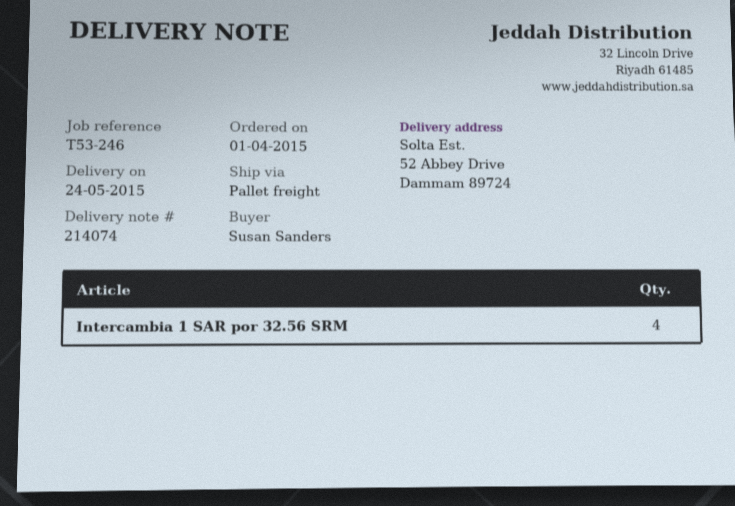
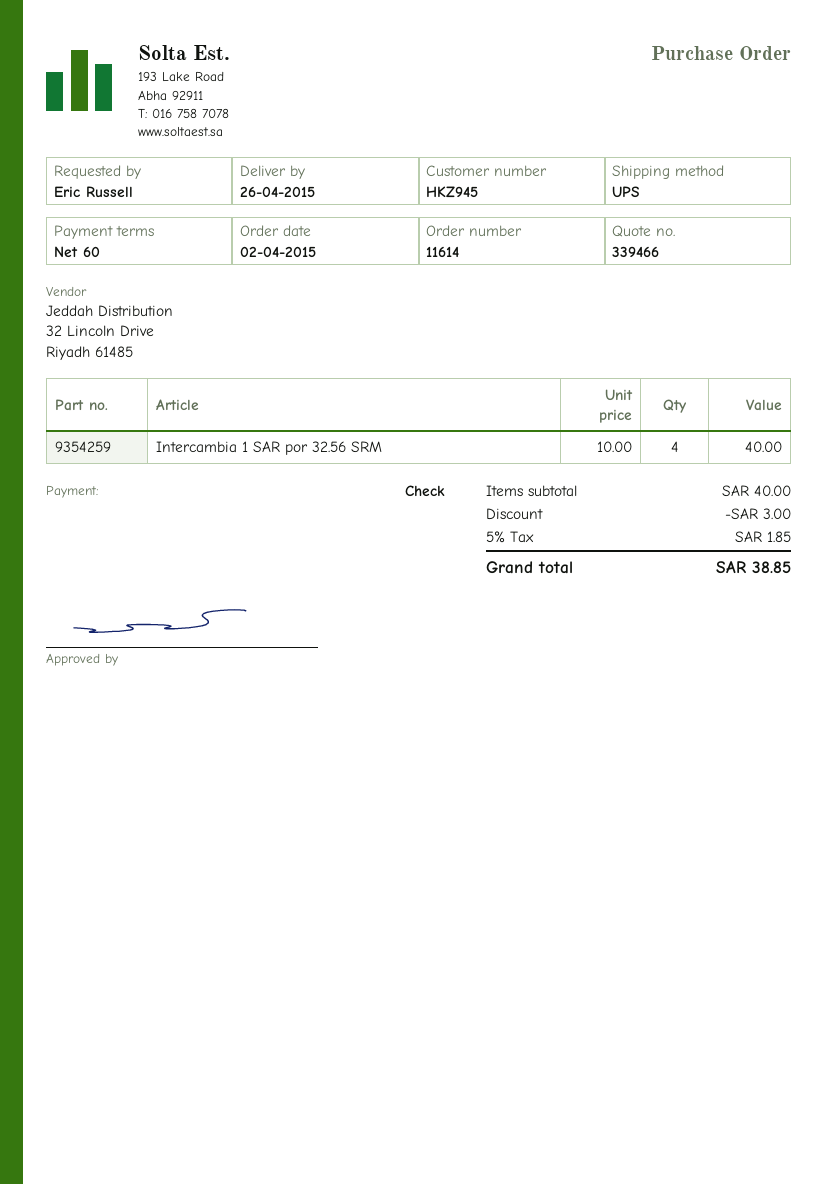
order date: 2015-04-01 -> 2015-04-02
delivery date: 2015-05-24 -> 2015-04-26
ordered by: Susan Sanders -> Eric Russell
shipping method: pallet freight -> UPS

